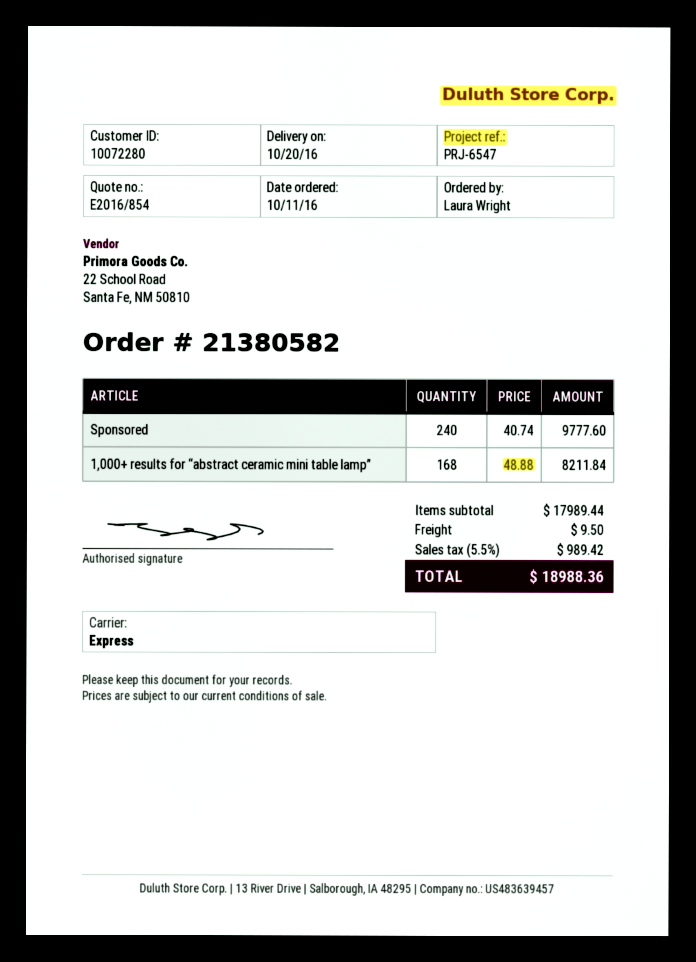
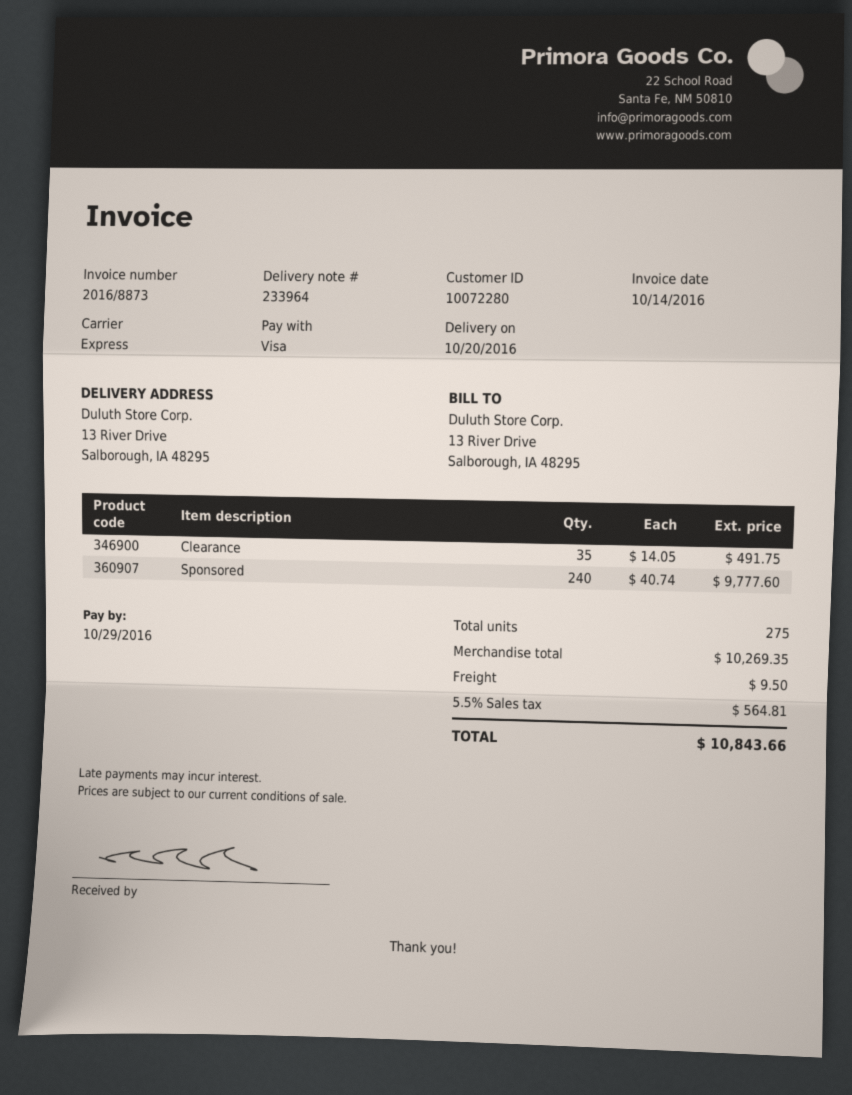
1,000+ results for “abstract ceramic mini table lamp”: 168 x 48.88 = 8211.84 -> none
Clearance: none -> 35 x 14.05 = 491.75
subtotal: 17989.44 -> 10269.35
tax: 5.5% = 989.42 -> 5.5% = 564.81
total: 18988.36 -> 10843.66

